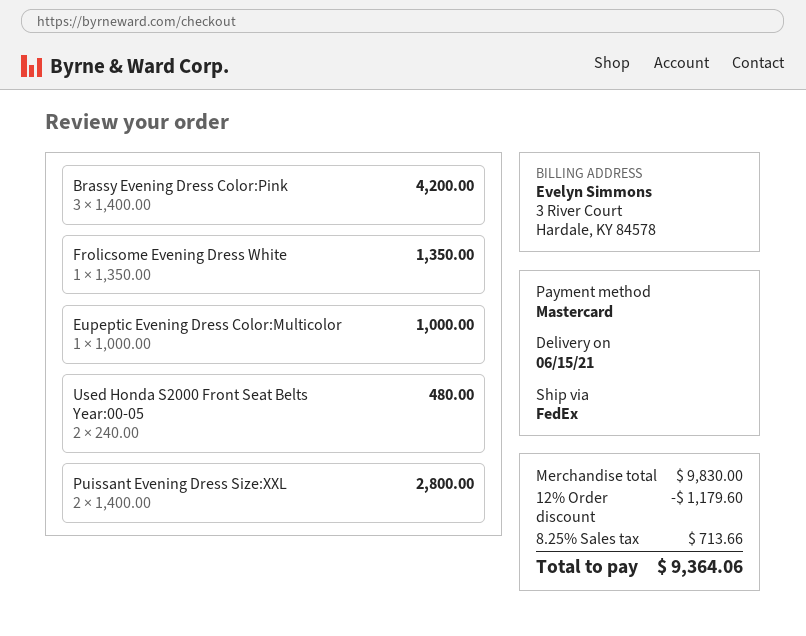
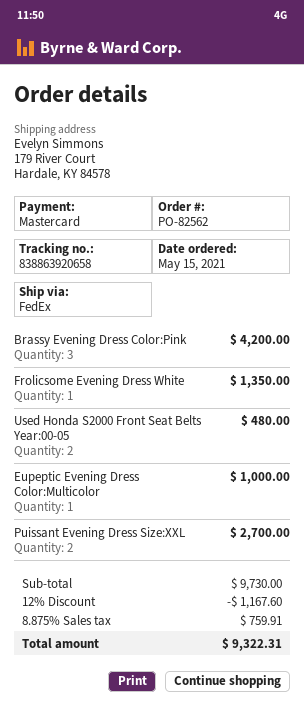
Puissant Evening Dress Size:XXL: 2 for 2800.00 -> 2 for 2700.00
subtotal: 9830.00 -> 9730.00
discount: 12% = 1179.60 -> 12% = 1167.60
tax: 8.25% = 713.66 -> 8.875% = 759.91
total: 9364.06 -> 9322.31

